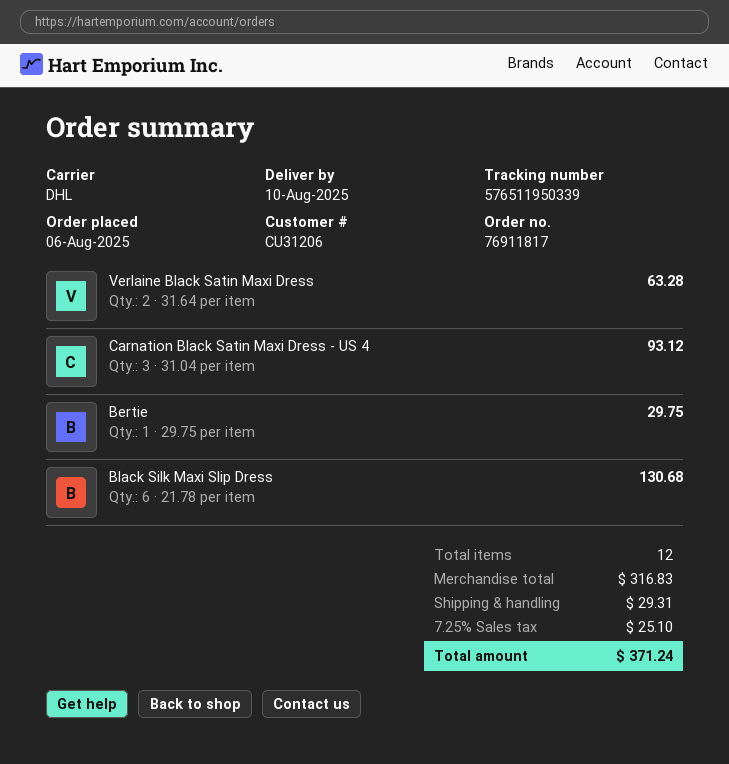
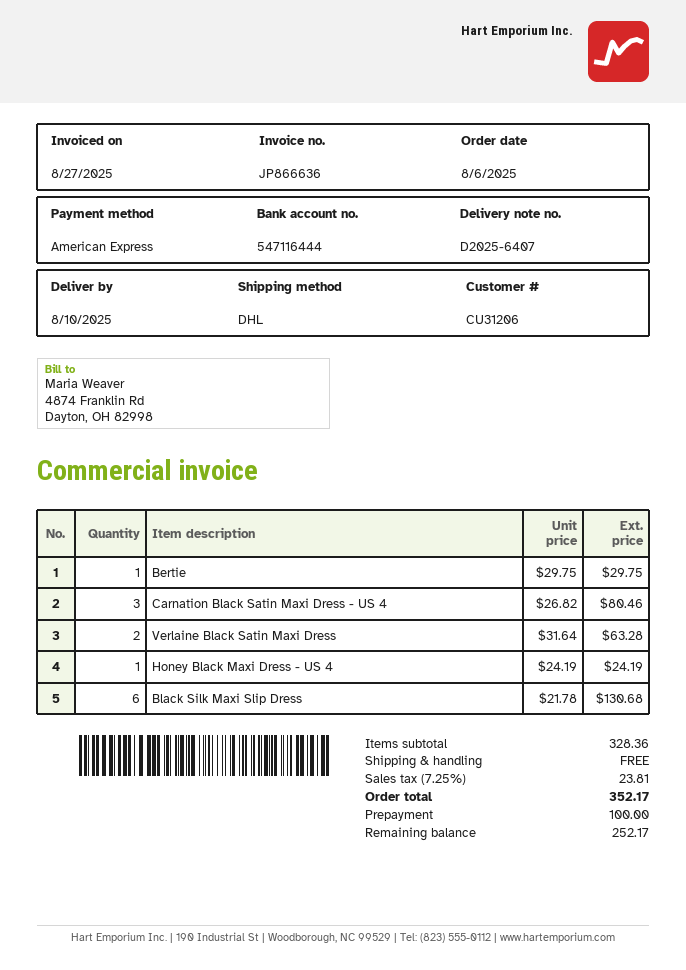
Carnation Black Satin Maxi Dress - US 4: 3 x 31.04 = 93.12 -> 3 x 26.82 = 80.46
Honey Black Maxi Dress - US 4: none -> 1 x 24.19 = 24.19
subtotal: 316.83 -> 328.36
shipping: 29.31 -> 0.00
tax: 7.25% = 25.10 -> 7.25% = 23.81
total: 371.24 -> 352.17

